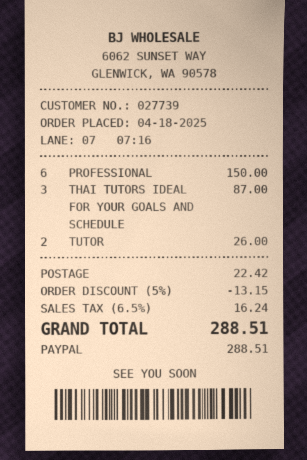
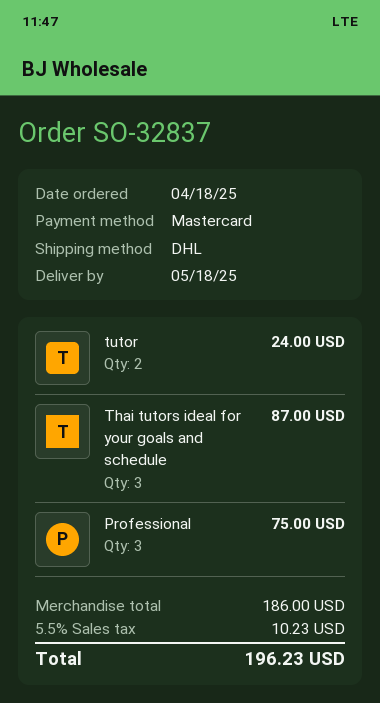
payment method: PayPal -> Mastercard
PROFESSIONAL: 6 for 150.00 -> 3 for 75.00
TUTOR: 2 for 26.00 -> 2 for 24.00
discount: 5% = 13.15 -> none
shipping: 22.42 -> none
tax: 6.5% = 16.24 -> 5.5% = 10.23
total: 288.51 -> 196.23

